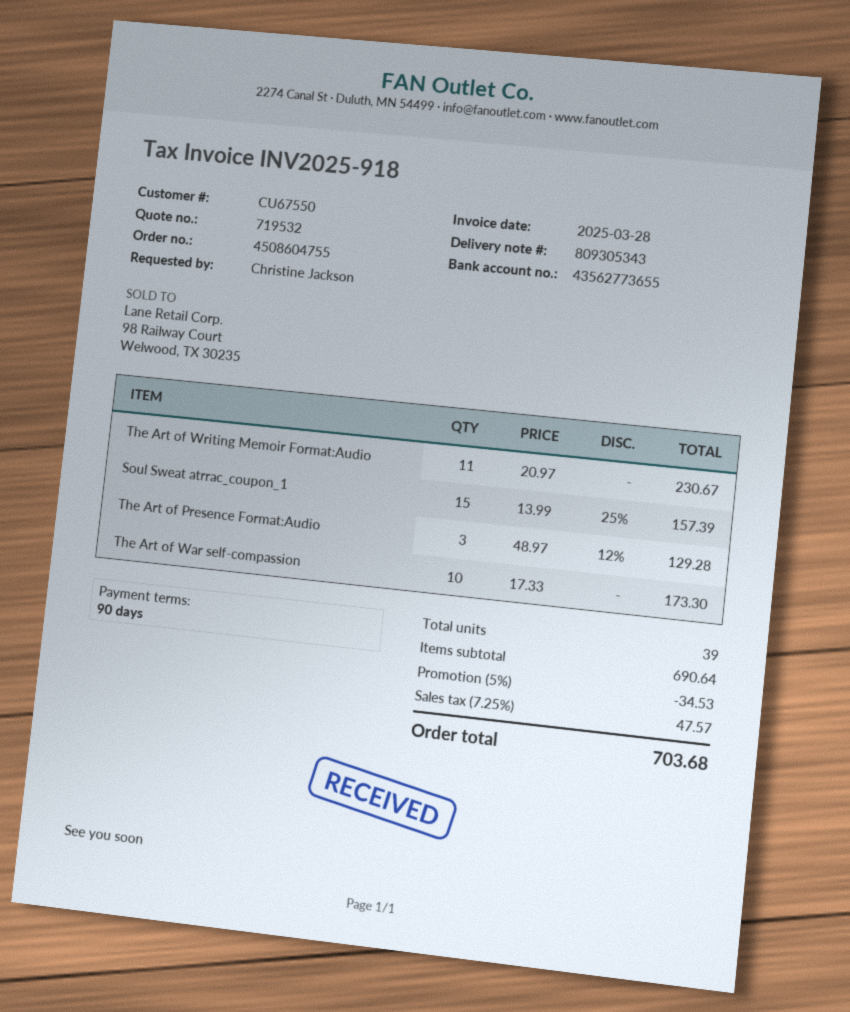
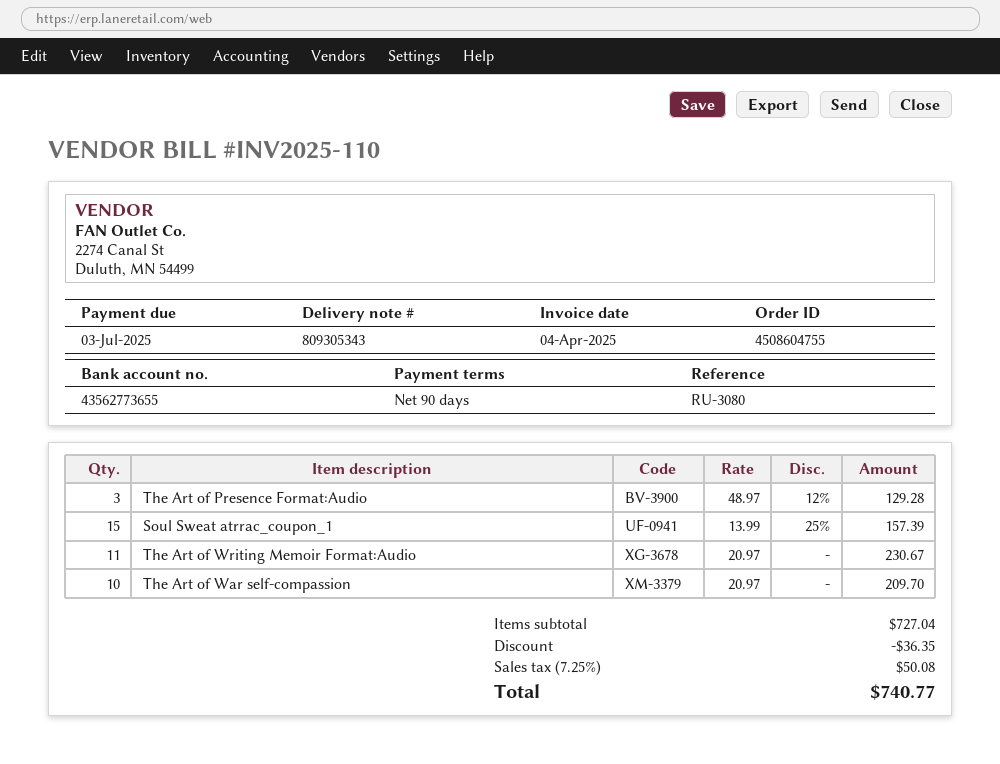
invoice number: INV2025-918 -> INV2025-110
invoice date: 2025-03-28 -> 2025-04-04
The Art of War self-compassion: 10 x 17.33 = 173.30 -> 10 x 20.97 = 209.70
subtotal: 690.64 -> 727.04
discount: 34.53 -> 36.35
tax: 7.25% = 47.57 -> 7.25% = 50.08
total: 703.68 -> 740.77

